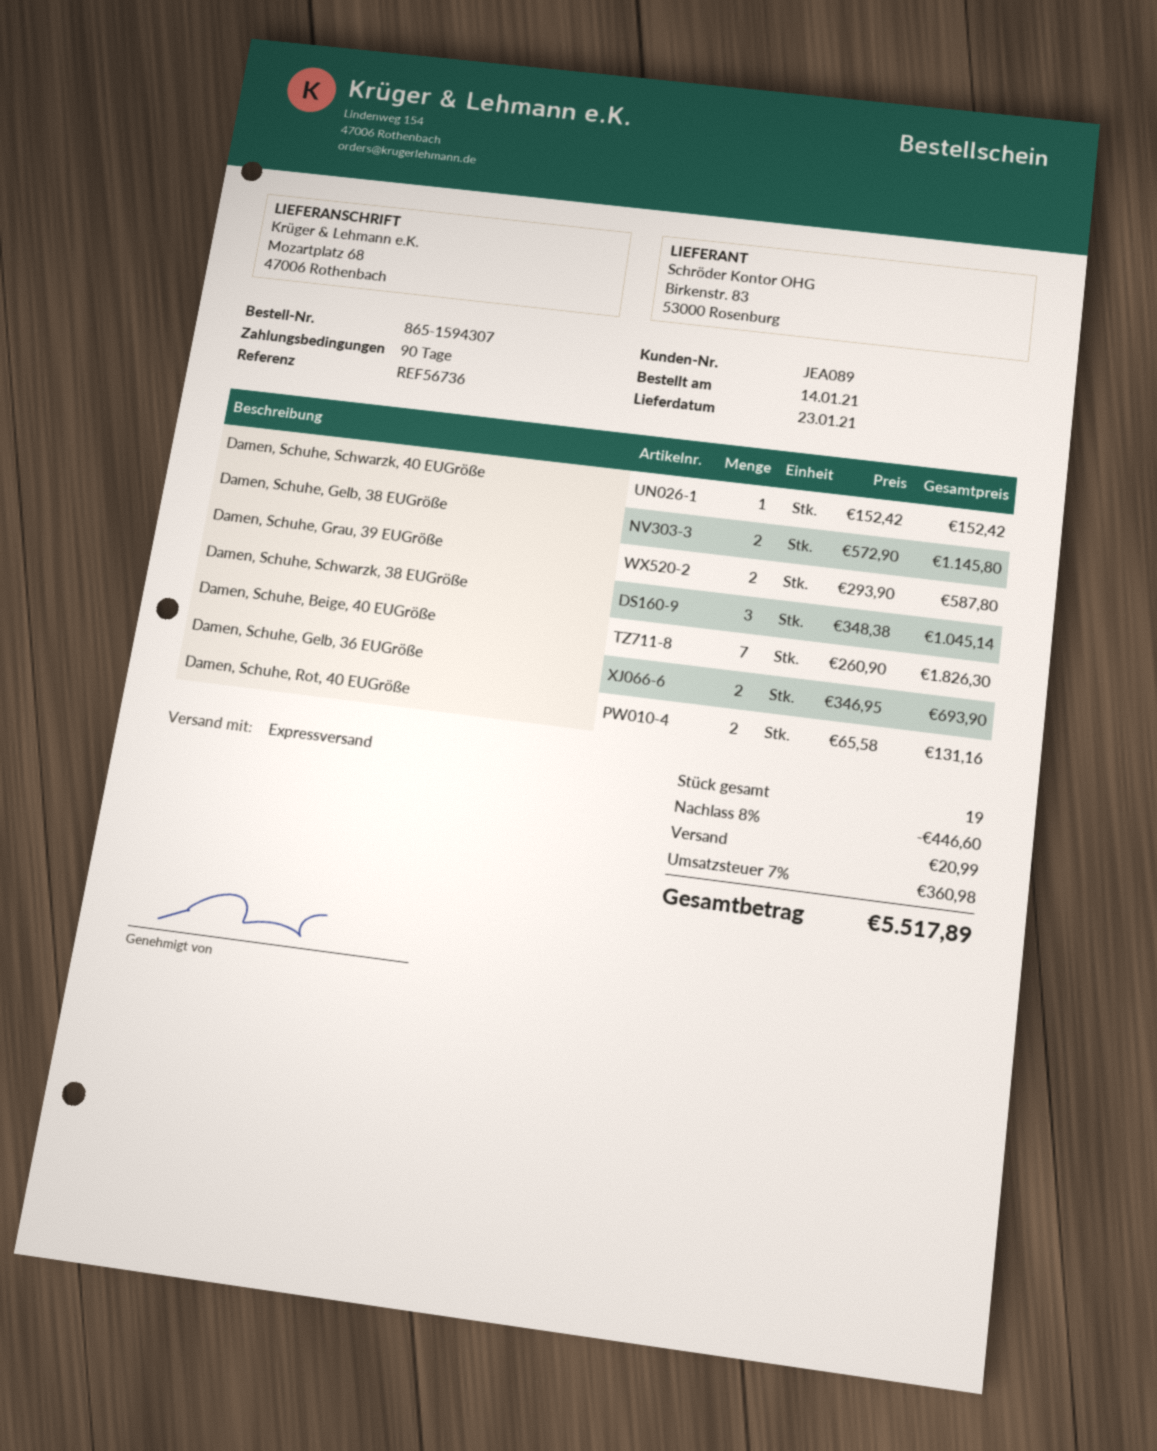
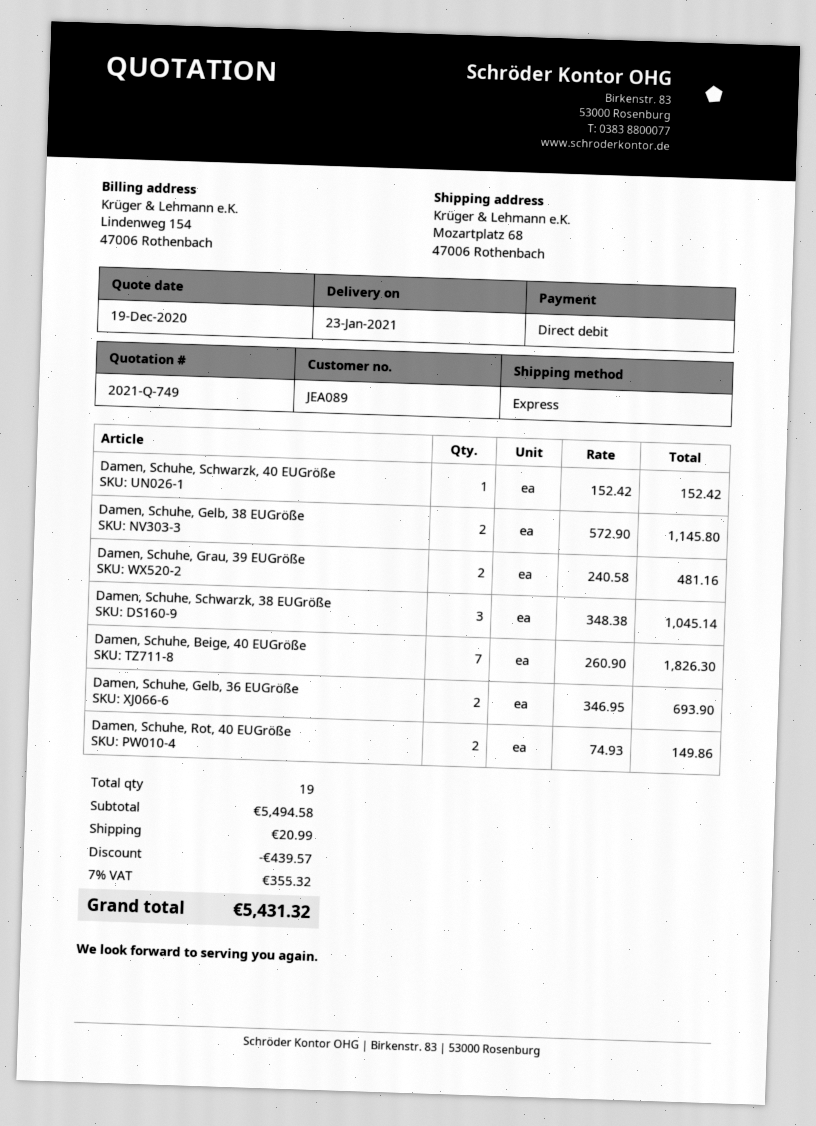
Damen, Schuhe, Grau, 39 EUGröße: 2 x 293.90 = 587.80 -> 2 x 240.58 = 481.16
Damen, Schuhe, Rot, 40 EUGröße: 2 x 65.58 = 131.16 -> 2 x 74.93 = 149.86
discount: 446.60 -> 439.57
tax: 7% = 360.98 -> 7% = 355.32
total: 5517.89 -> 5431.32

